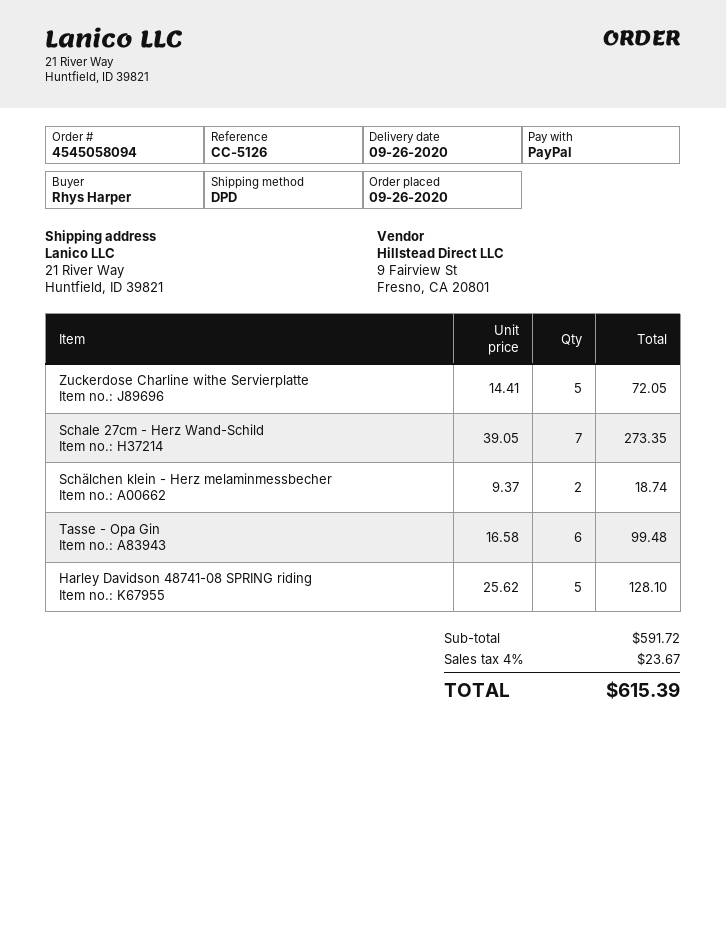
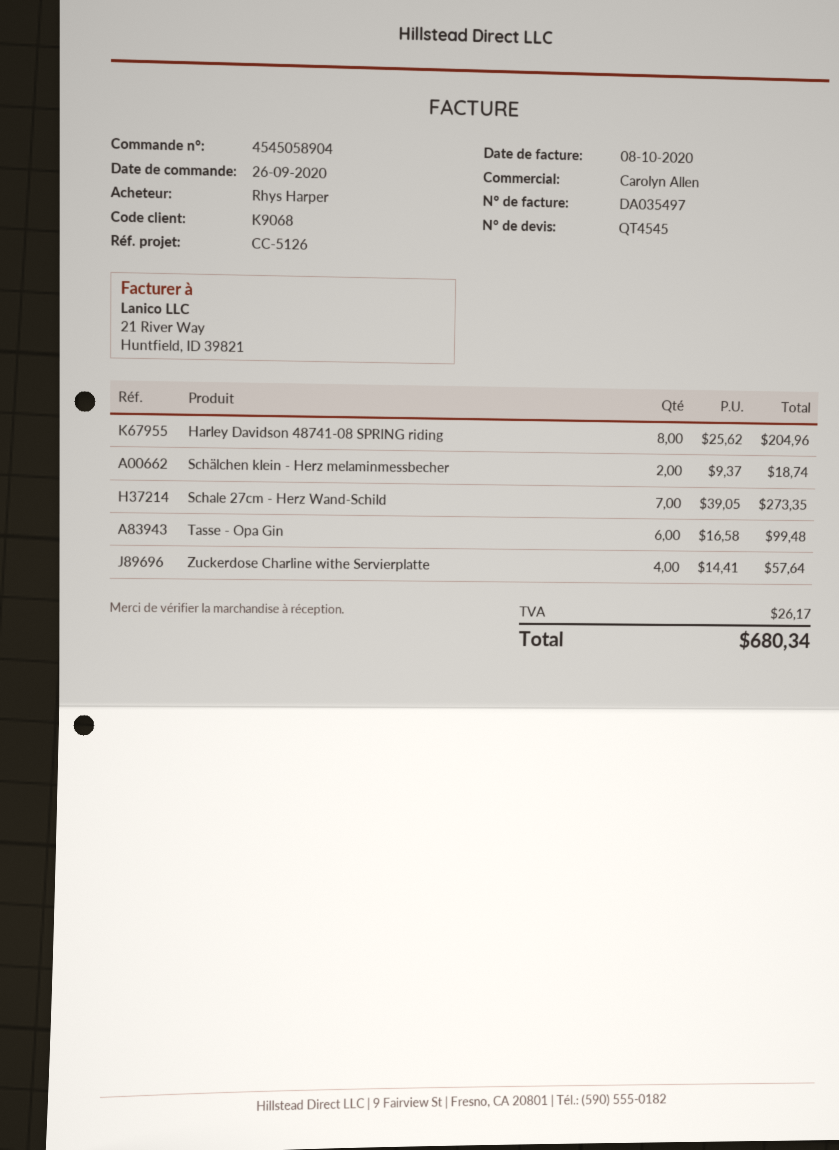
order number: 4545058094 -> 4545058904
Zuckerdose Charline withe Servierplatte: 5 x 14.41 = 72.05 -> 4 x 14.41 = 57.64
Harley Davidson 48741-08 SPRING riding: 5 x 25.62 = 128.10 -> 8 x 25.62 = 204.96
tax: 23.67 -> 26.17
total: 615.39 -> 680.34

